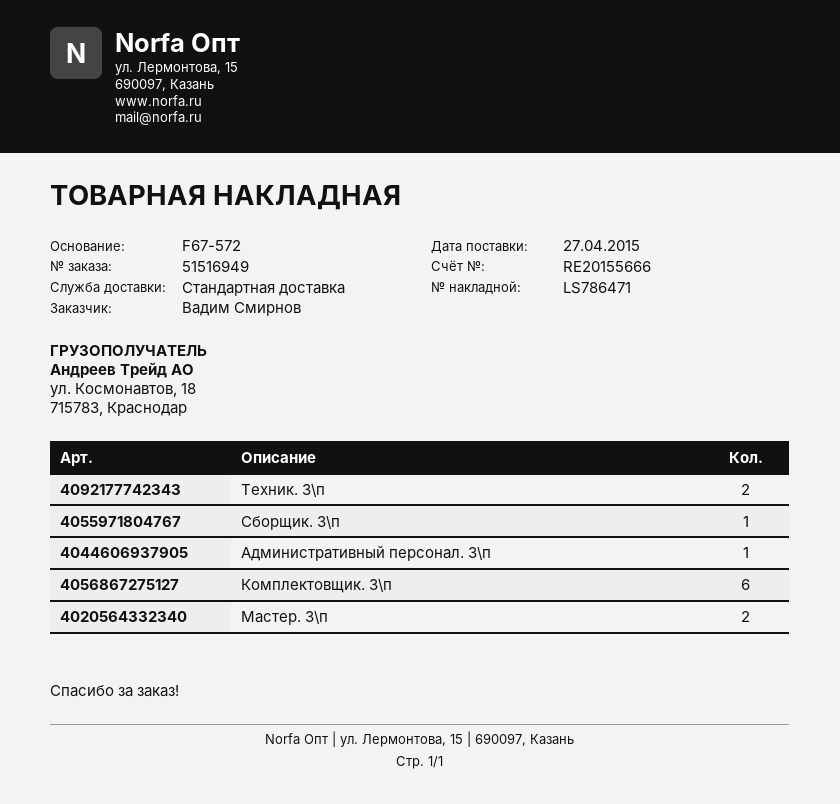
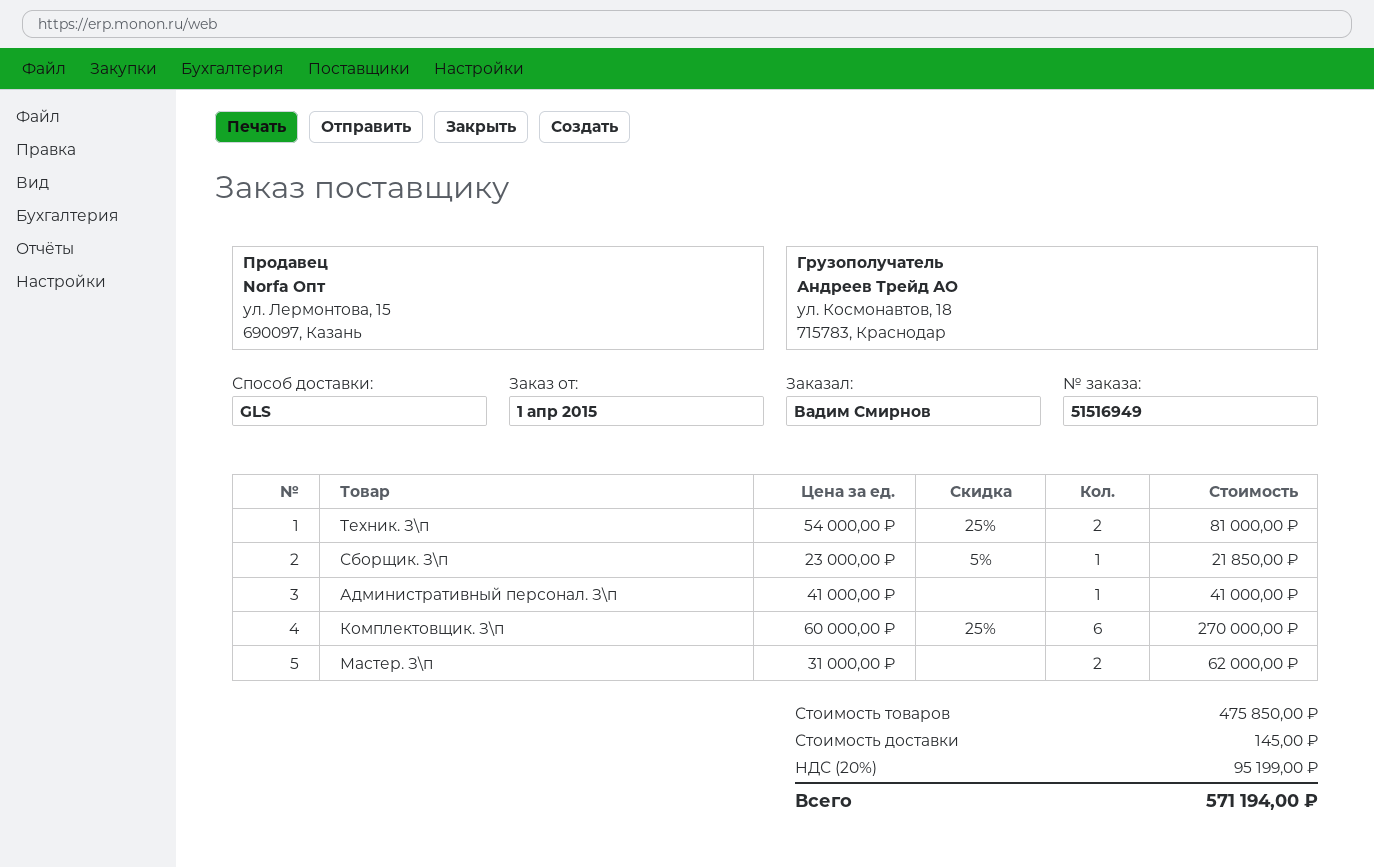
shipping method: standard -> GLS

